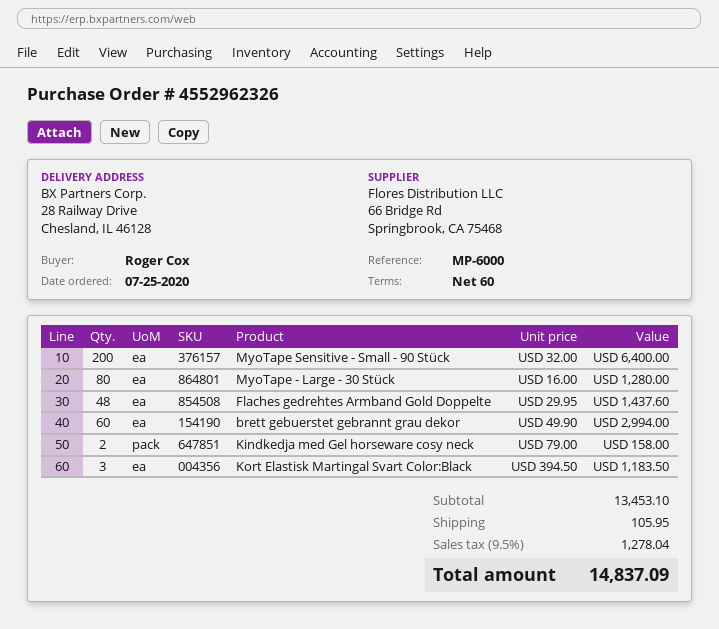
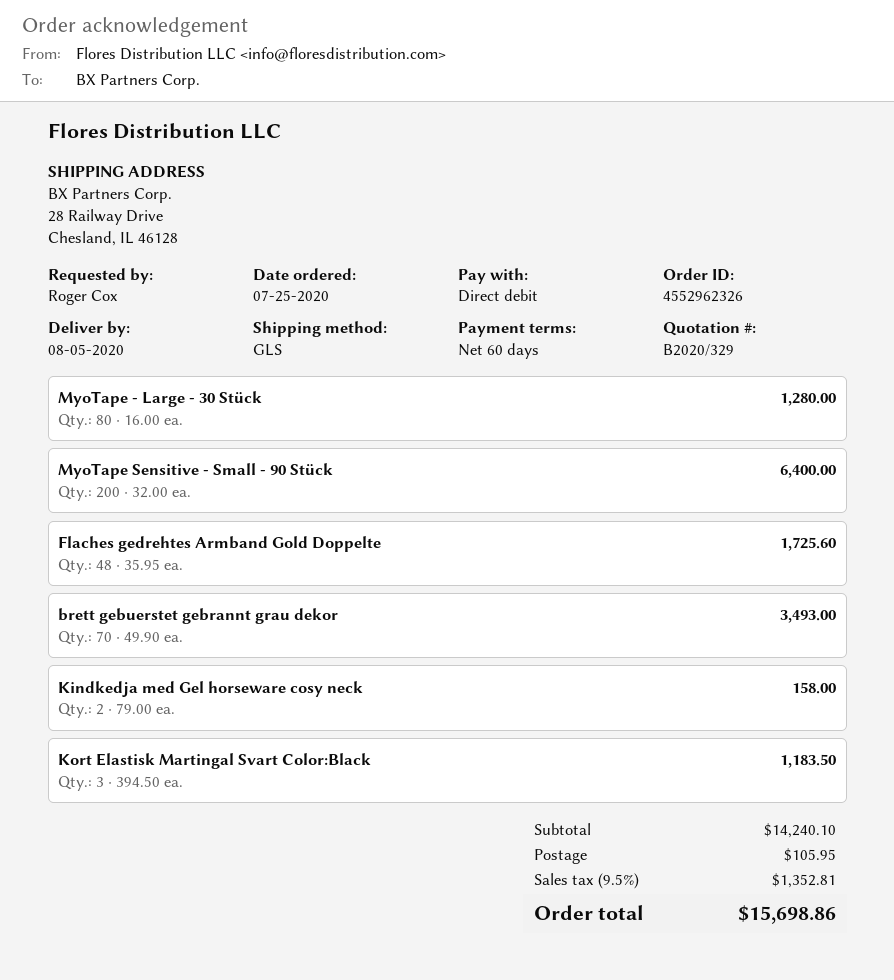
Flaches gedrehtes Armband Gold Doppelte: 48 x 29.95 = 1437.60 -> 48 x 35.95 = 1725.60
brett gebuerstet gebrannt grau dekor: 60 x 49.90 = 2994.00 -> 70 x 49.90 = 3493.00
subtotal: 13453.10 -> 14240.10
tax: 9.5% = 1278.04 -> 9.5% = 1352.81
total: 14837.09 -> 15698.86

